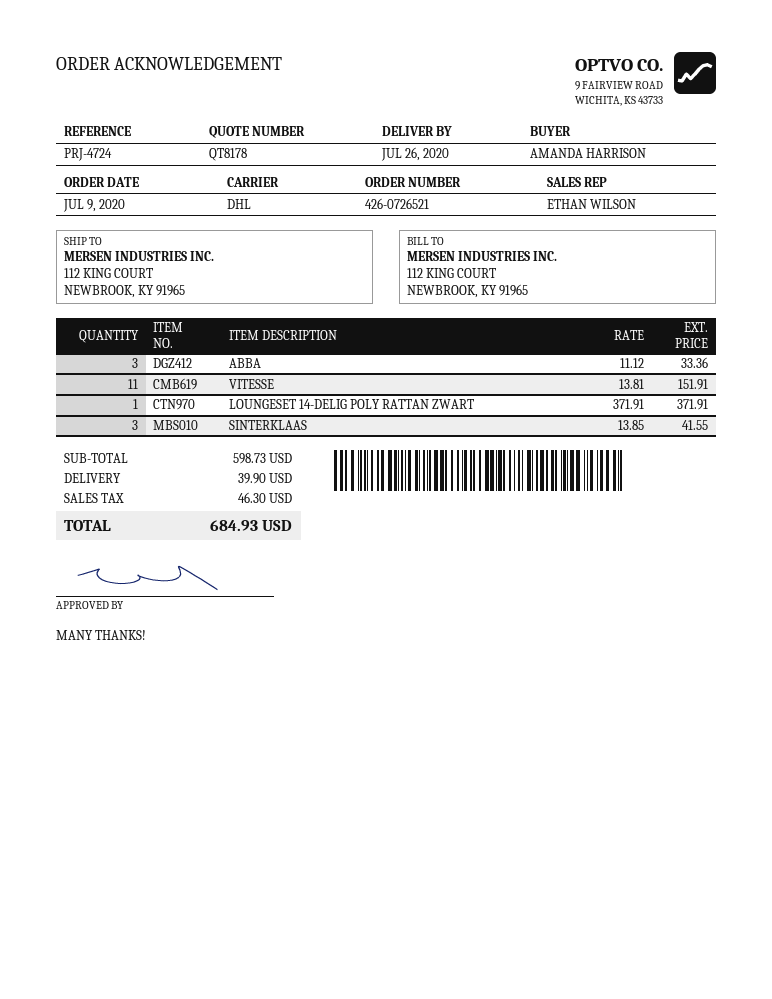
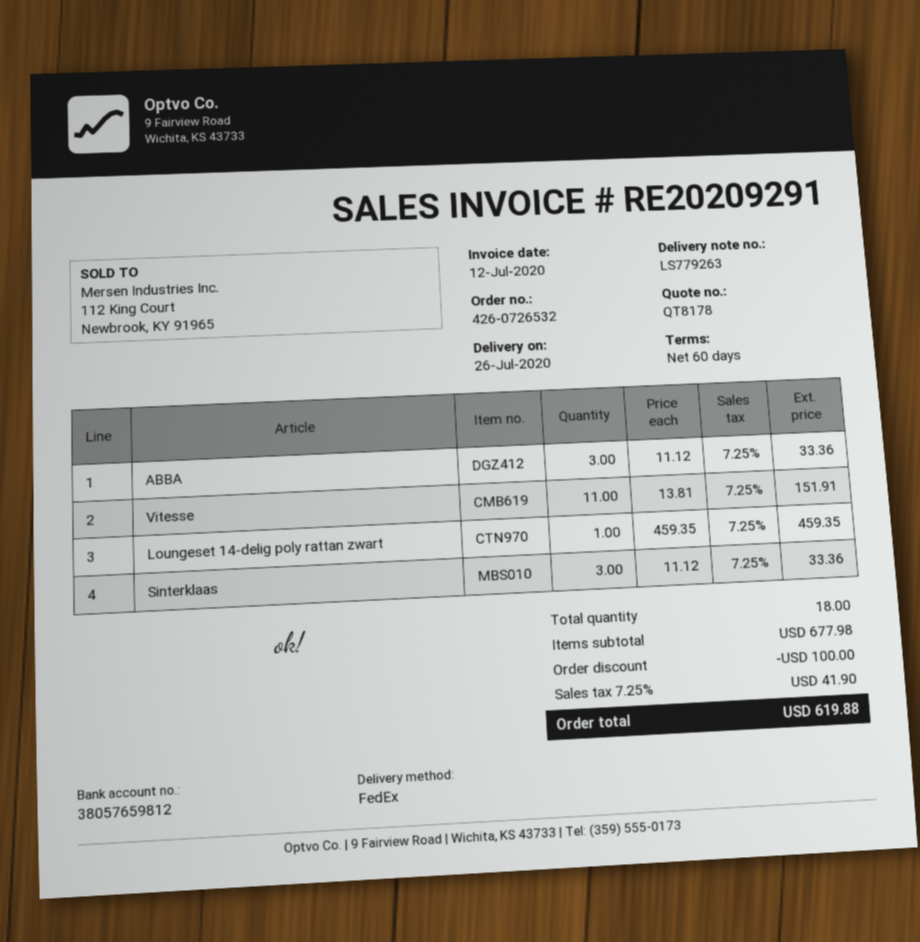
order number: 426-0726521 -> 426-0726532
shipping method: DHL -> FedEx
LOUNGESET 14-DELIG POLY RATTAN ZWART: 1 x 371.91 = 371.91 -> 1 x 459.35 = 459.35
SINTERKLAAS: 3 x 13.85 = 41.55 -> 3 x 11.12 = 33.36
subtotal: 598.73 -> 677.98
discount: none -> 100.00
shipping: 39.90 -> none
tax: 46.30 -> 41.90
total: 684.93 -> 619.88

